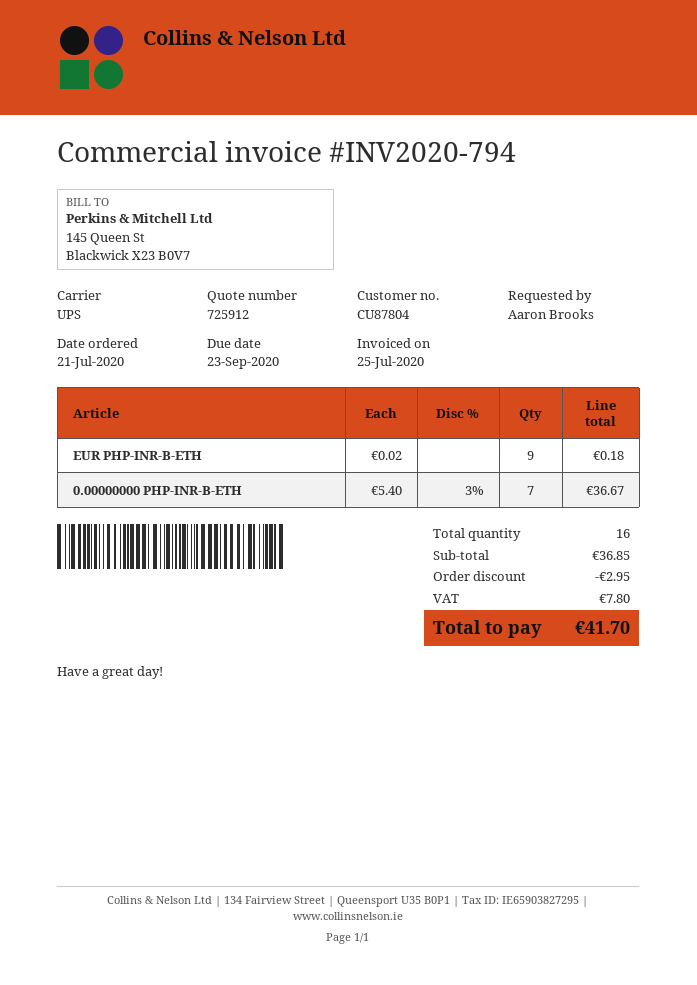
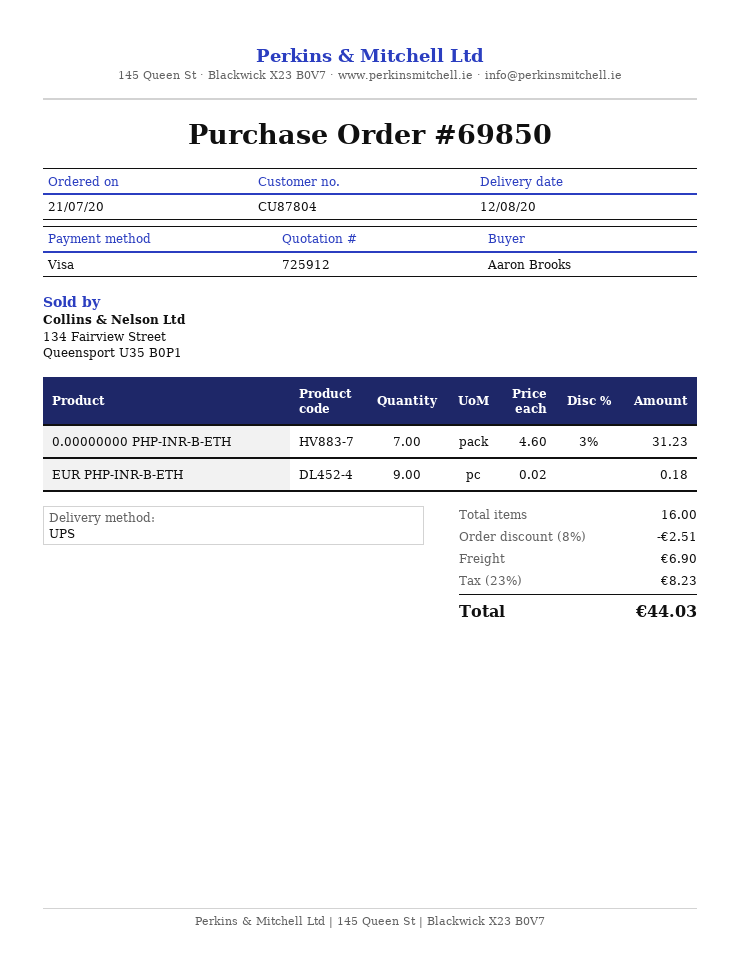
0.00000000 PHP-INR-B-ETH: 7 x 5.40 - 3% = 36.67 -> 7 x 4.60 - 3% = 31.23
discount: 2.95 -> 2.51
shipping: none -> 6.90
tax: 7.80 -> 8.23
total: 41.70 -> 44.03

